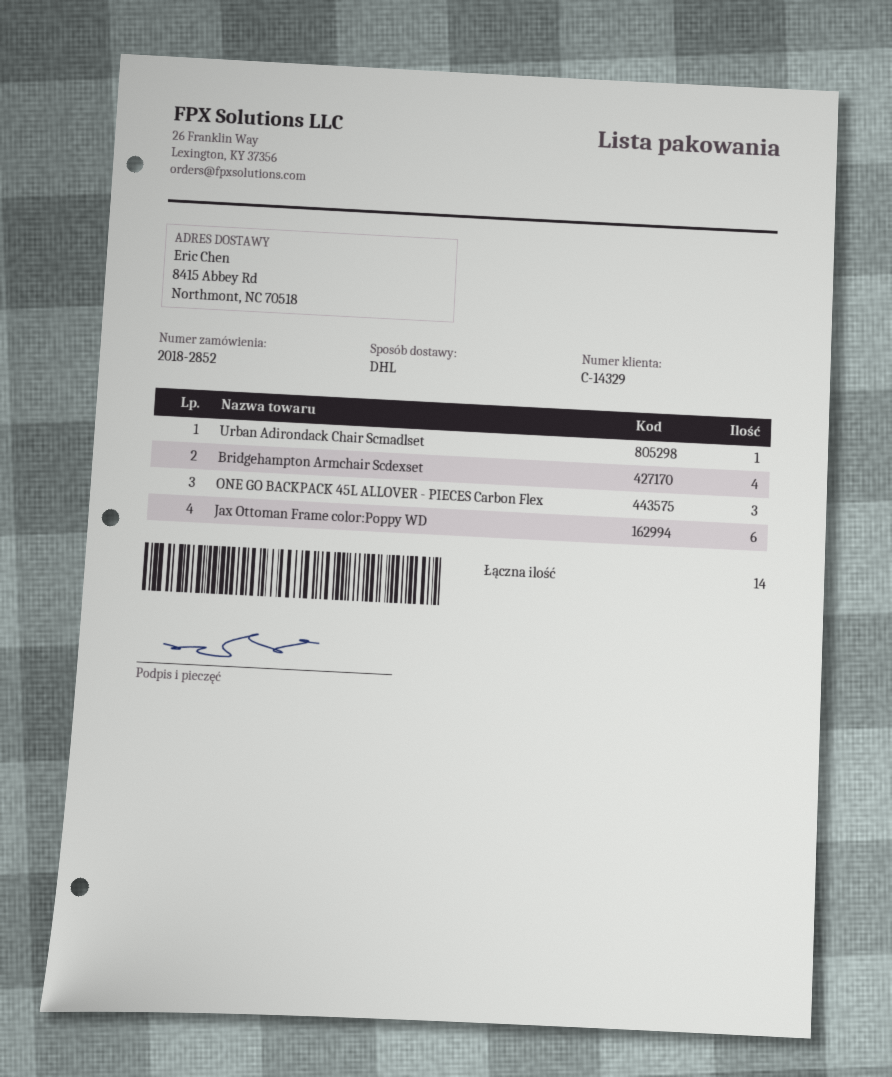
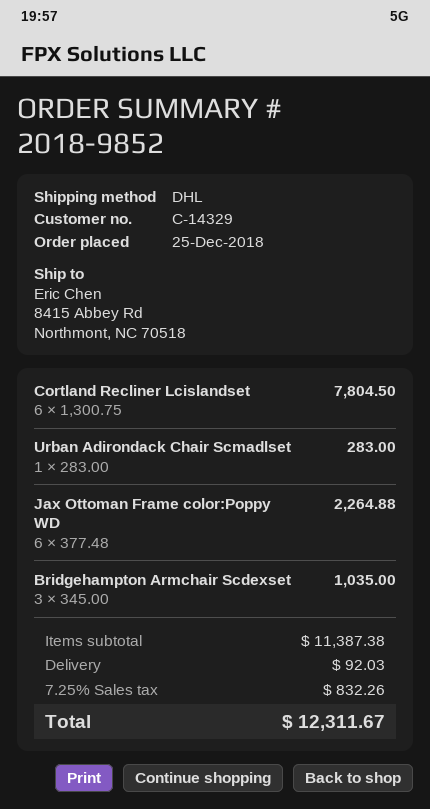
order number: 2018-2852 -> 2018-9852
Bridgehampton Armchair Scdexset: 4 -> 3
ONE GO BACKPACK 45L ALLOVER - PIECES Carbon Flex: 3 -> none
Cortland Recliner Lcislandset: none -> 6

